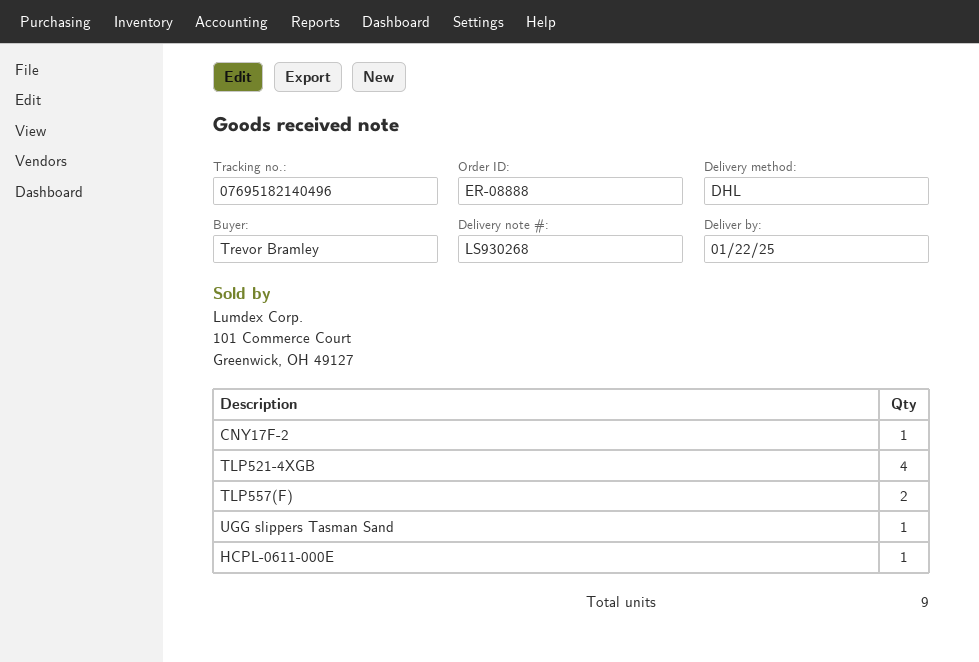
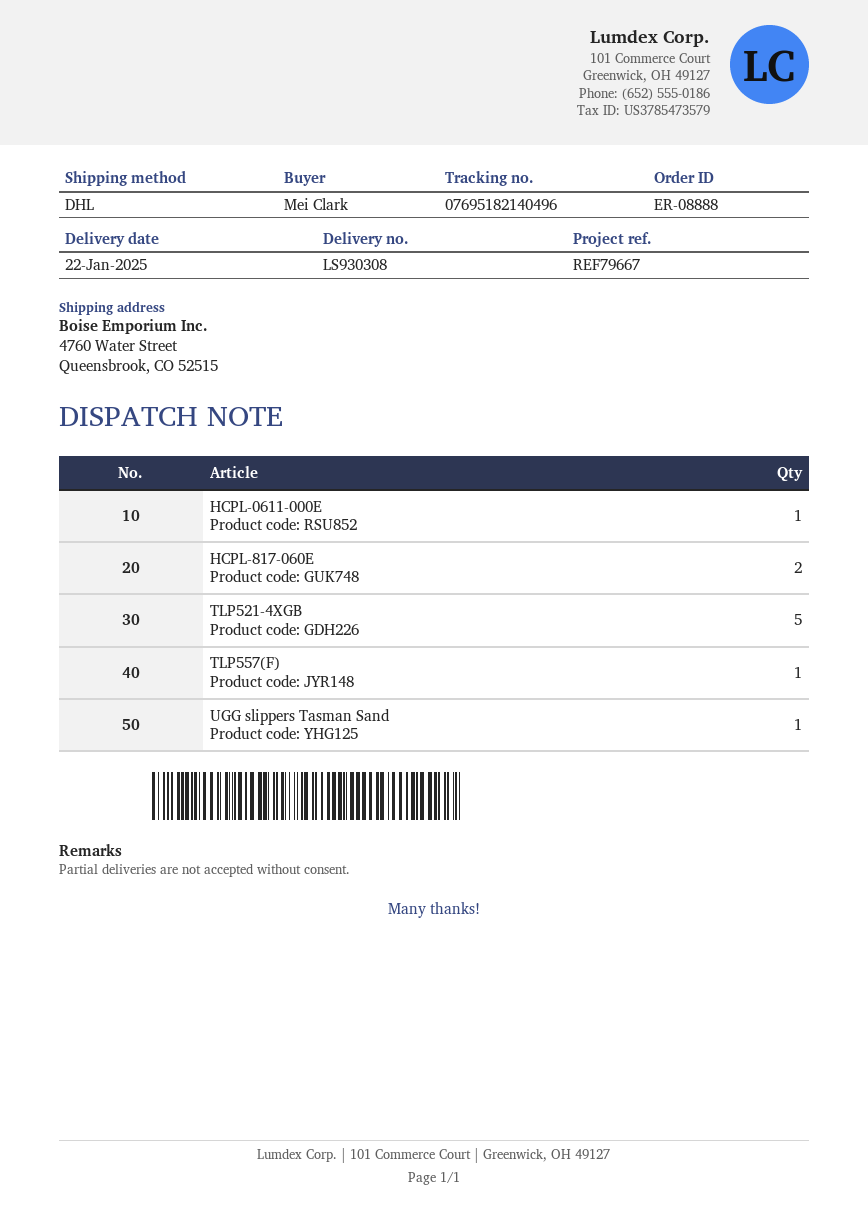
delivery note number: LS930268 -> LS930308
ordered by: Trevor Bramley -> Mei Clark
CNY17F-2: 1 -> none
TLP521-4XGB: 4 -> 5
TLP557(F): 2 -> 1
HCPL-817-060E: none -> 2

